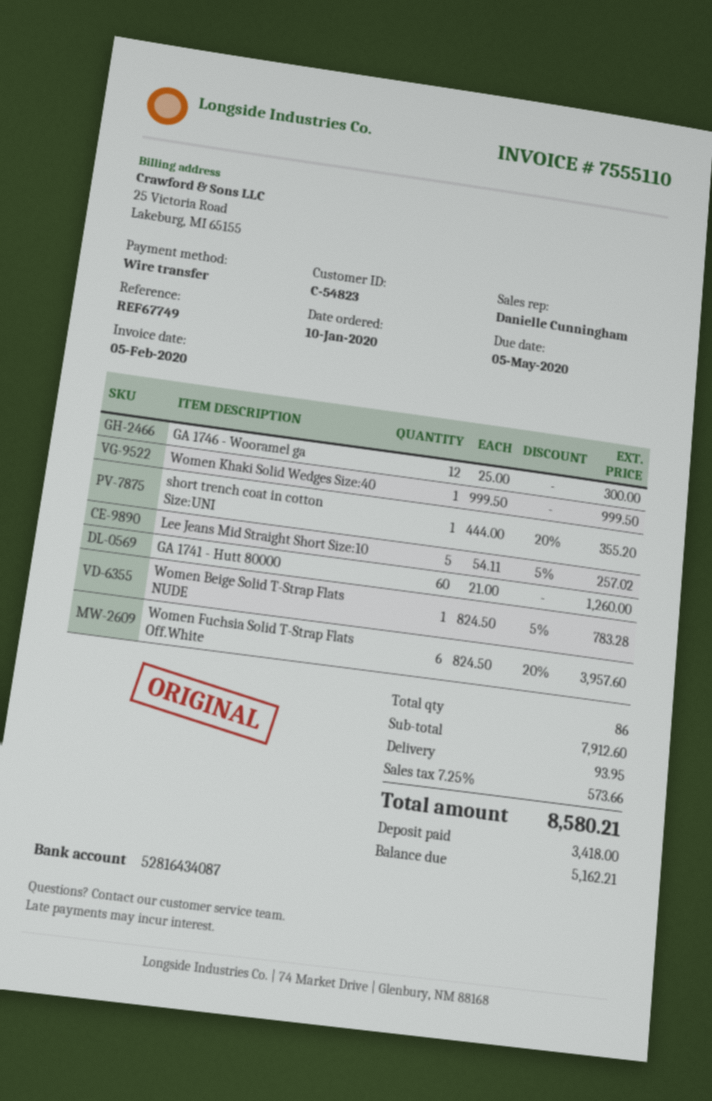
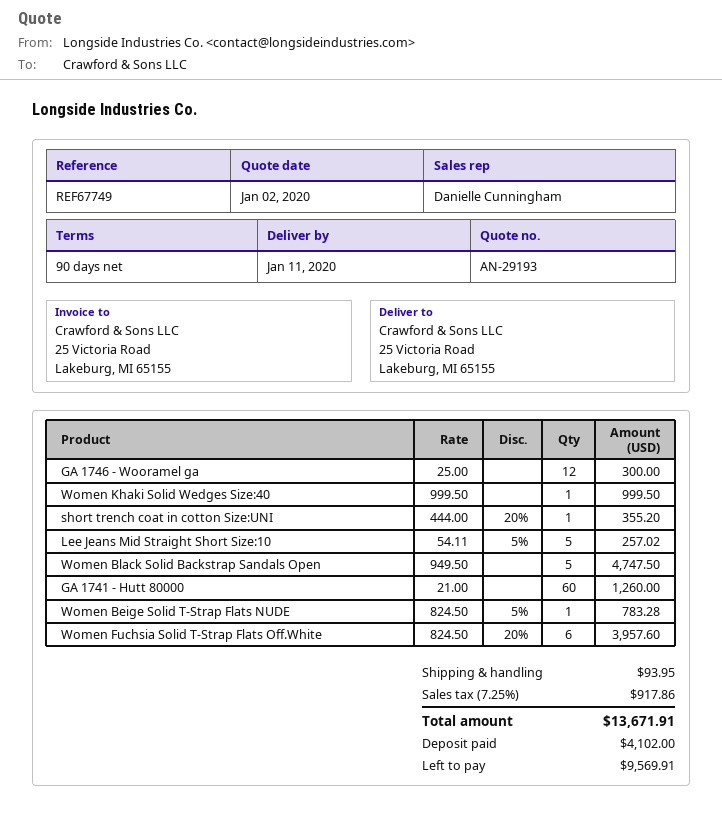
Women Black Solid Backstrap Sandals Open: none -> 5 x 949.50 = 4747.50
tax: 7.25% = 573.66 -> 7.25% = 917.86
total: 8580.21 -> 13671.91
deposit: 3418.00 -> 4102.00
balance: 5162.21 -> 9569.91

